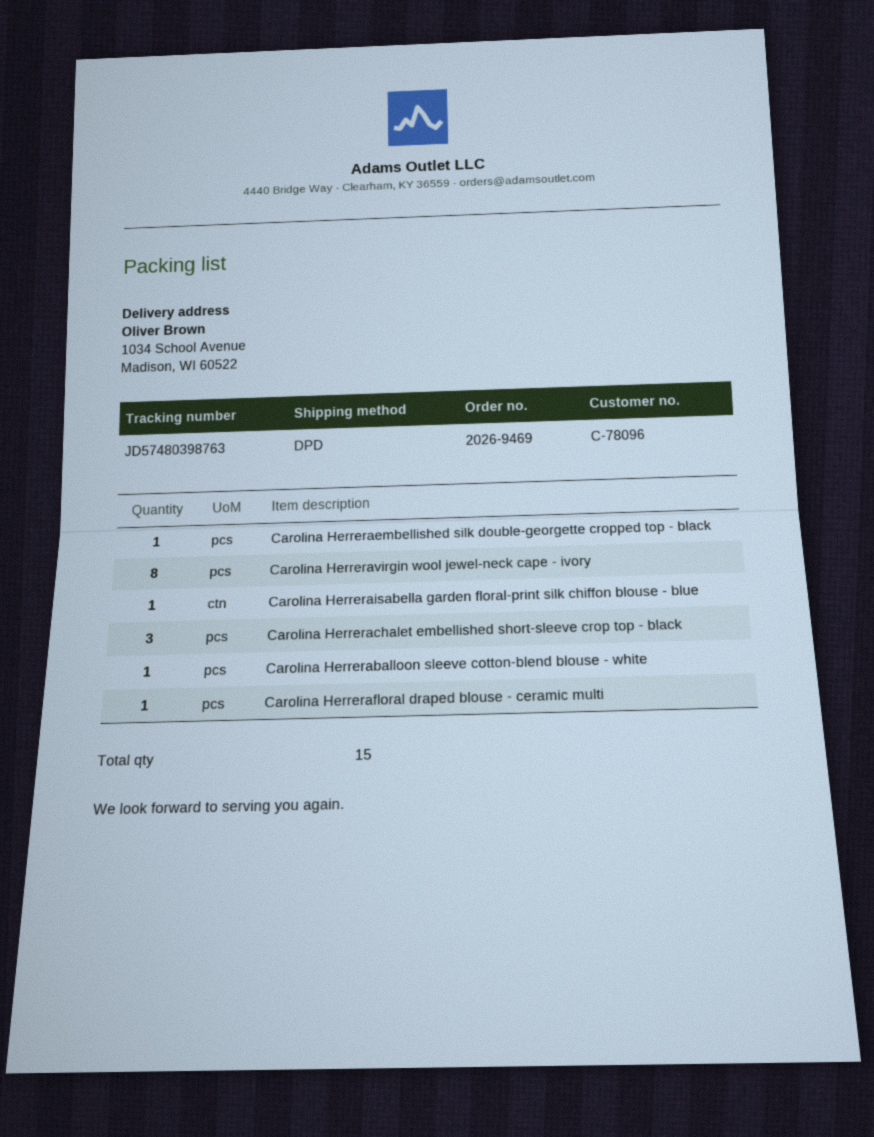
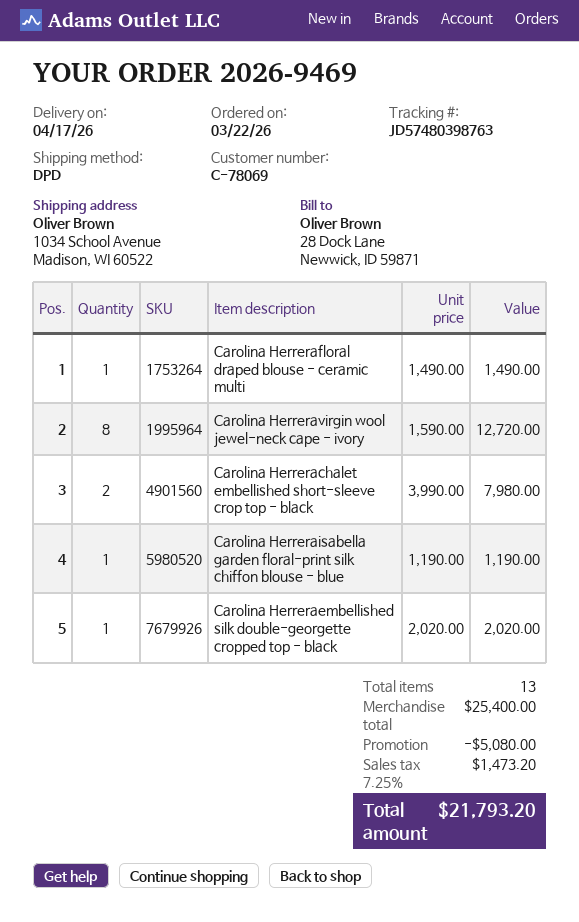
customer number: C-78096 -> C-78069
Carolina Herrerachalet embellished short-sleeve crop top - black: 3 -> 2
Carolina Herreraballoon sleeve cotton-blend blouse - white: 1 -> none
total quantity: 15 -> 13

